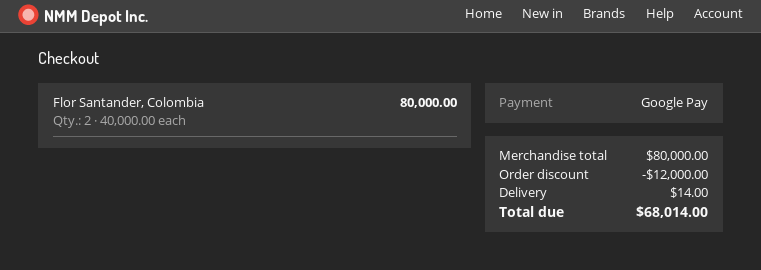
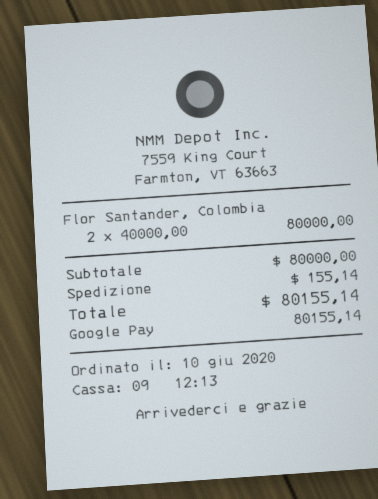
discount: 12000.00 -> none
shipping: 14.00 -> 155.14
total: 68014.00 -> 80155.14

